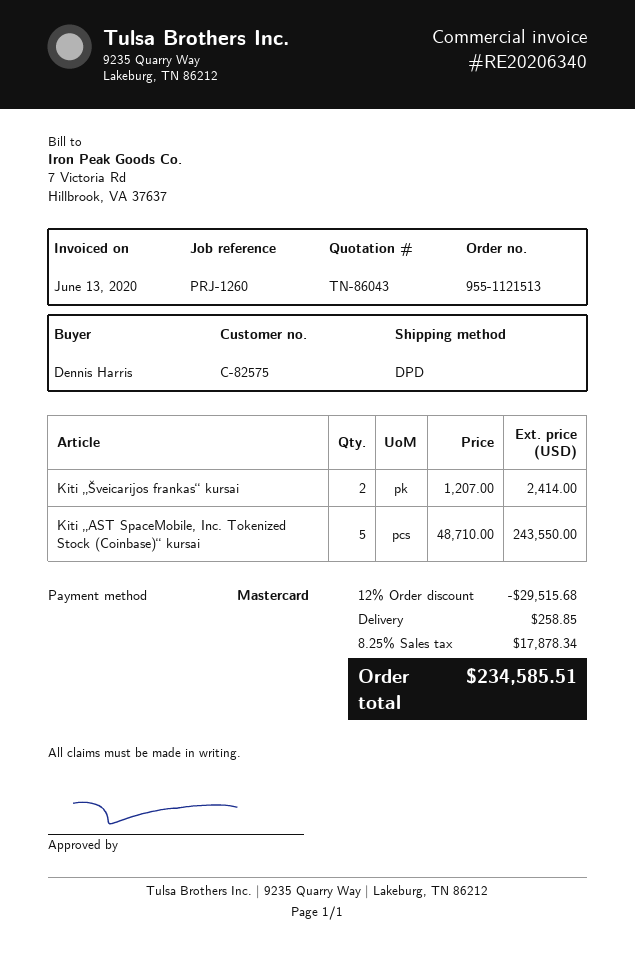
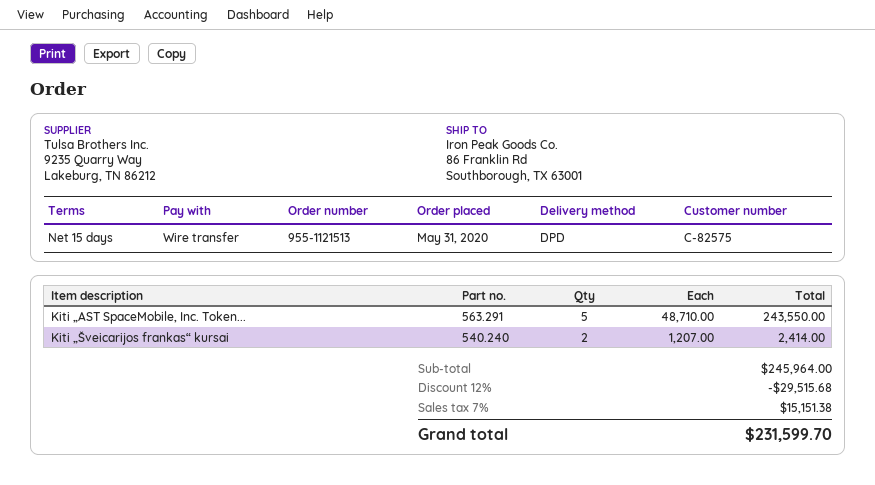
payment method: Mastercard -> bank transfer
shipping: 258.85 -> none
tax: 8.25% = 17878.34 -> 7% = 15151.38
total: 234585.51 -> 231599.70

